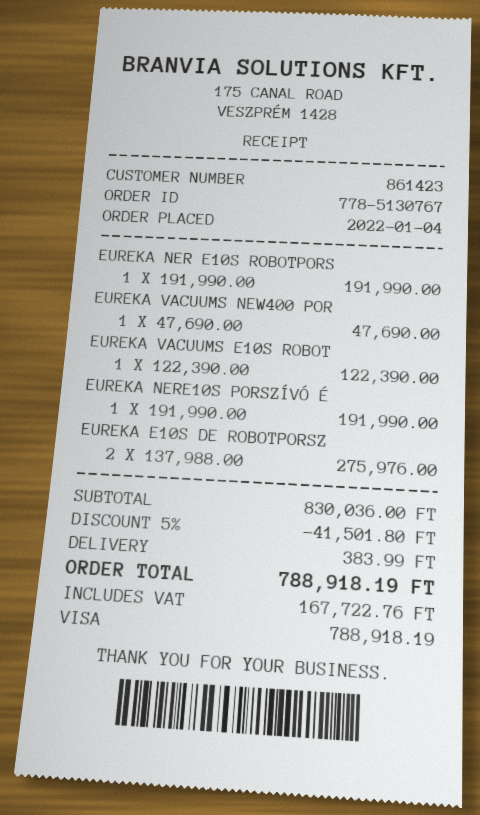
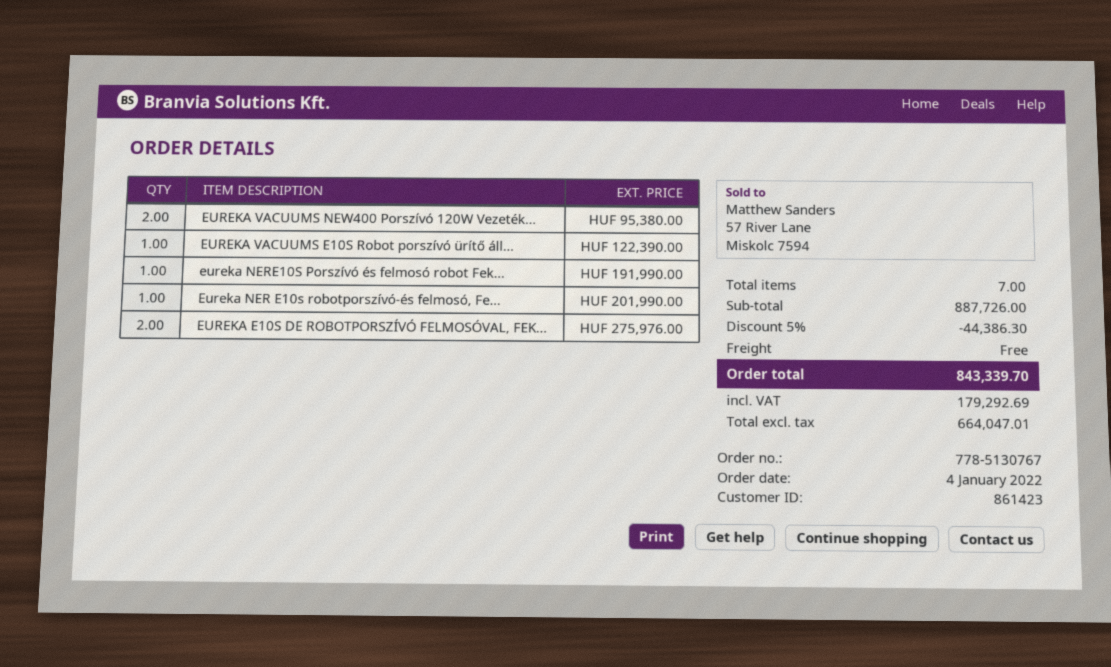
EUREKA NER E10S ROBOTPORS: 1 for 191990.00 -> 1 for 201990.00
EUREKA VACUUMS NEW400 POR: 1 for 47690.00 -> 2 for 95380.00
subtotal: 830036.00 -> 887726.00
discount: 5% = 41501.80 -> 5% = 44386.30
shipping: 383.99 -> 0.00
tax: 167722.76 -> 179292.69
total: 788918.19 -> 843339.70

